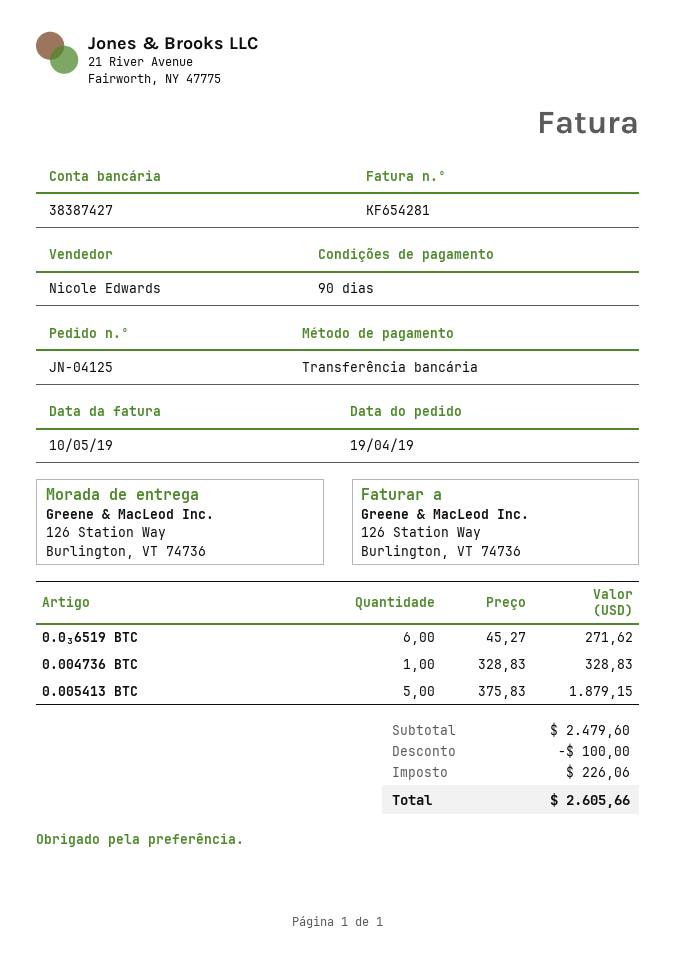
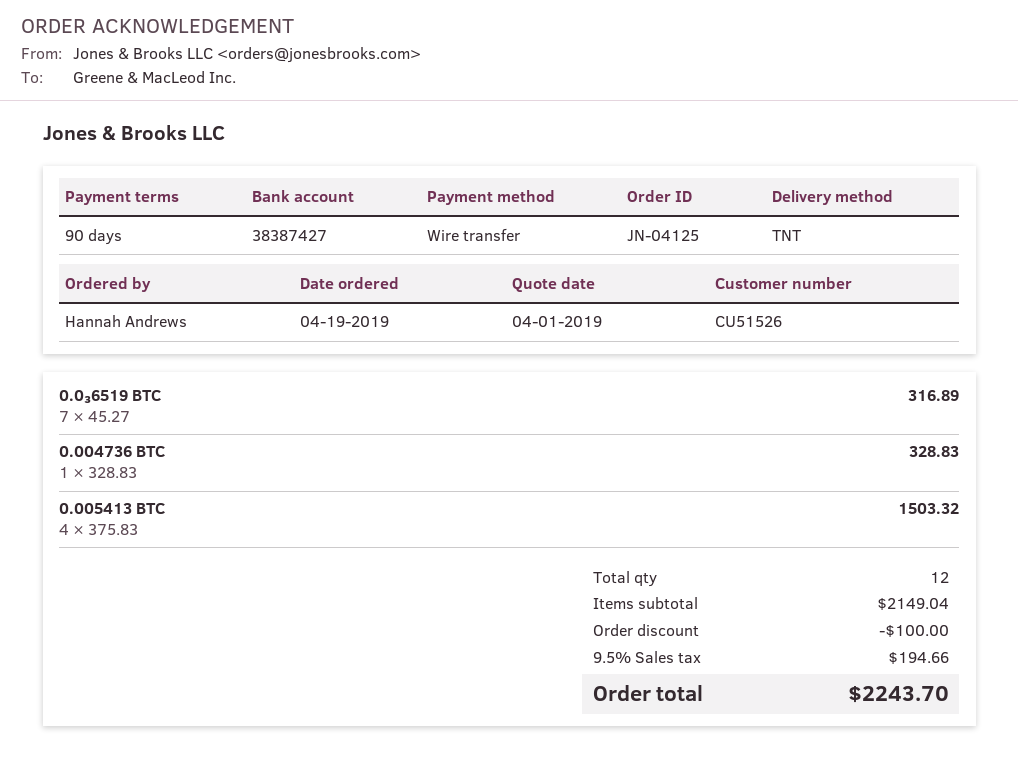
0.0₃6519 BTC: 6 x 45.27 = 271.62 -> 7 x 45.27 = 316.89
0.005413 BTC: 5 x 375.83 = 1879.15 -> 4 x 375.83 = 1503.32
subtotal: 2479.60 -> 2149.04
tax: 226.06 -> 194.66
total: 2605.66 -> 2243.70

